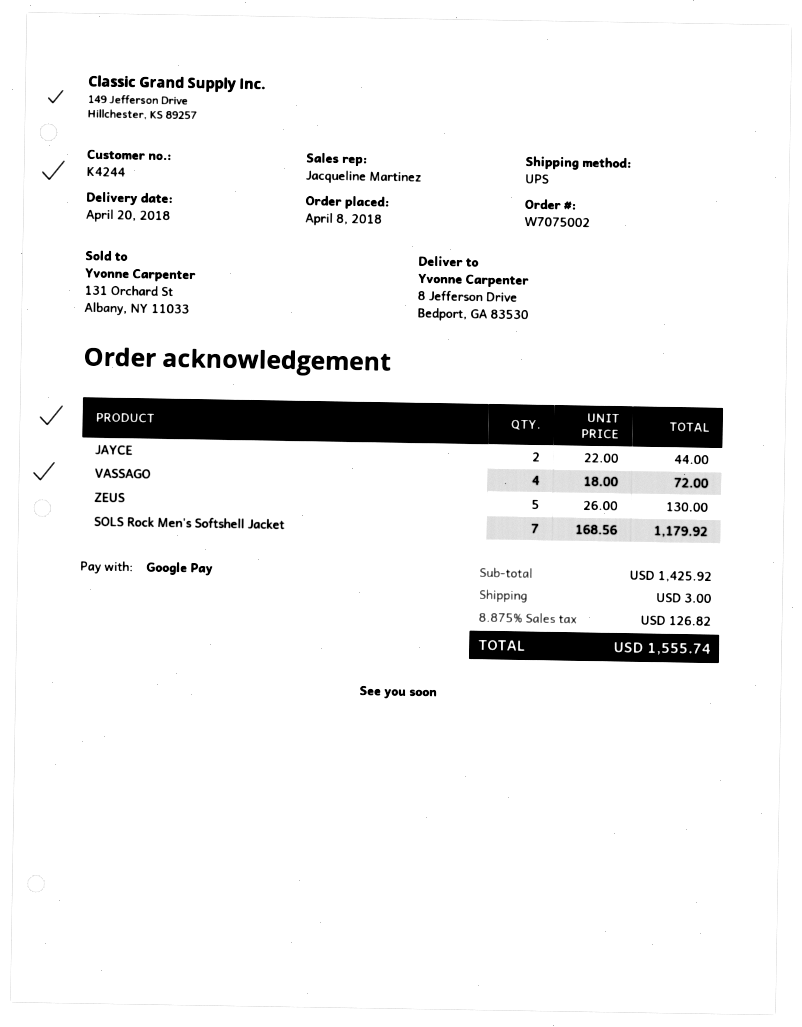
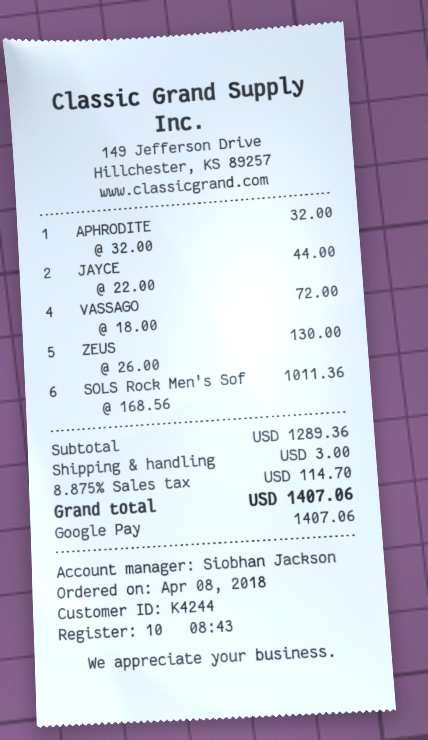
sales rep: Jacqueline Martinez -> Siobhan Jackson
SOLS Rock Men's Softshell Jacket: 7 x 168.56 = 1179.92 -> 6 x 168.56 = 1011.36
APHRODITE: none -> 1 x 32.00 = 32.00
subtotal: 1425.92 -> 1289.36
tax: 8.875% = 126.82 -> 8.875% = 114.70
total: 1555.74 -> 1407.06

